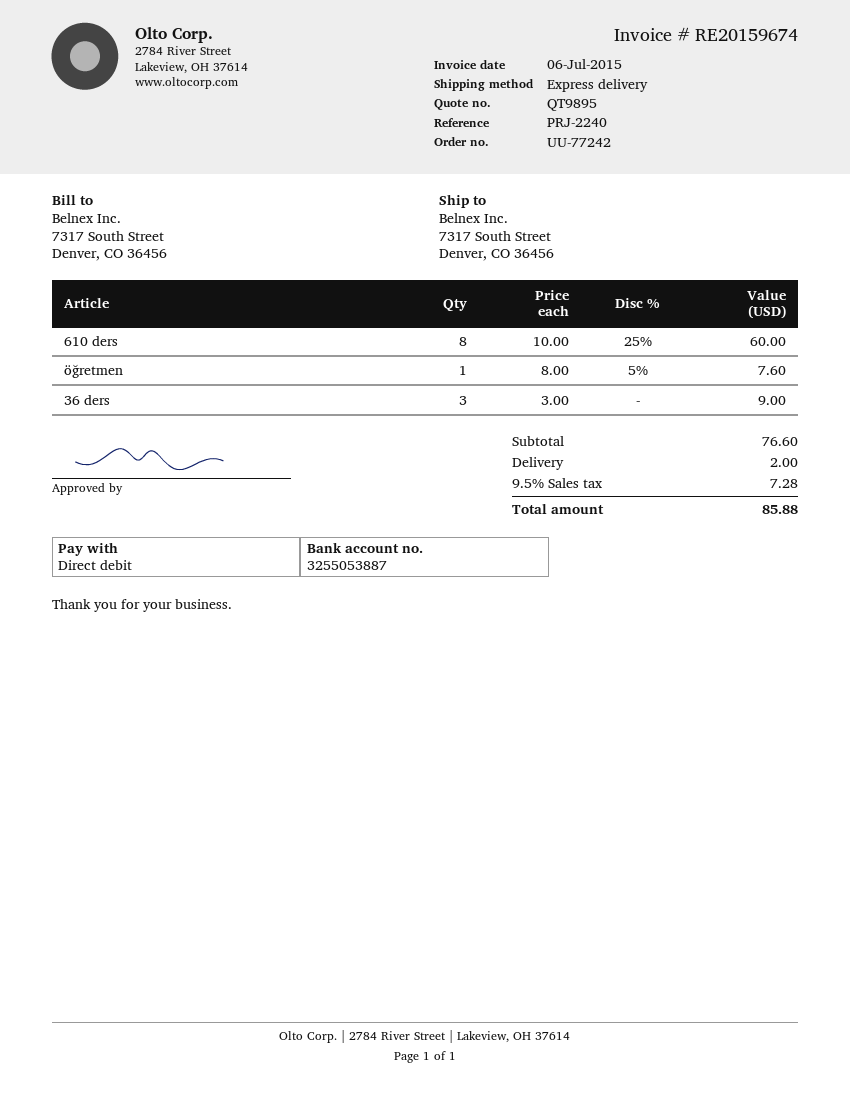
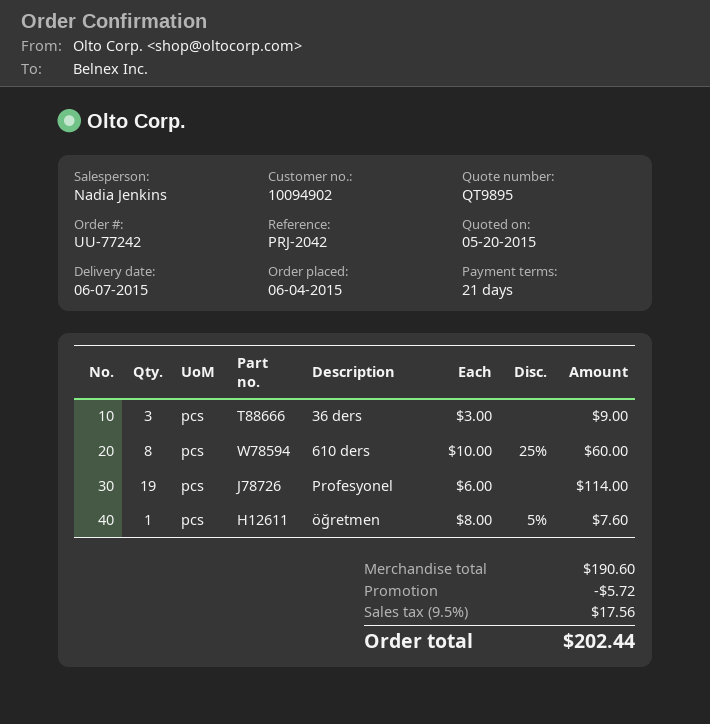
reference: PRJ-2240 -> PRJ-2042
Profesyonel: none -> 19 x 6.00 = 114.00
subtotal: 76.60 -> 190.60
discount: none -> 5.72
shipping: 2.00 -> none
tax: 9.5% = 7.28 -> 9.5% = 17.56
total: 85.88 -> 202.44

